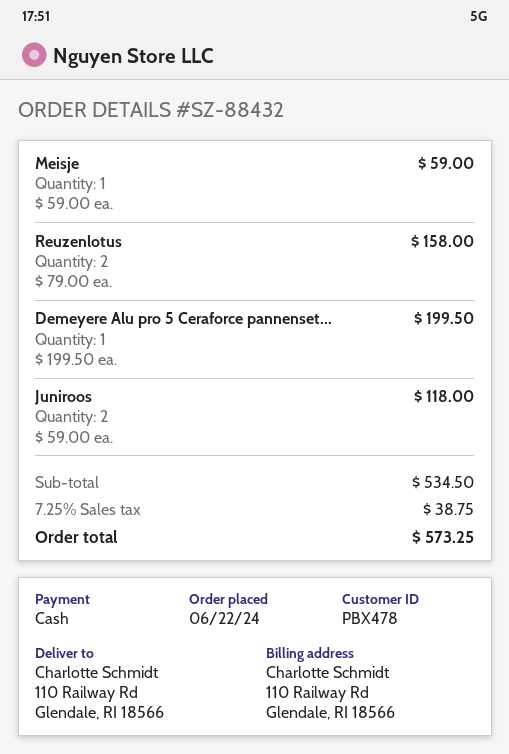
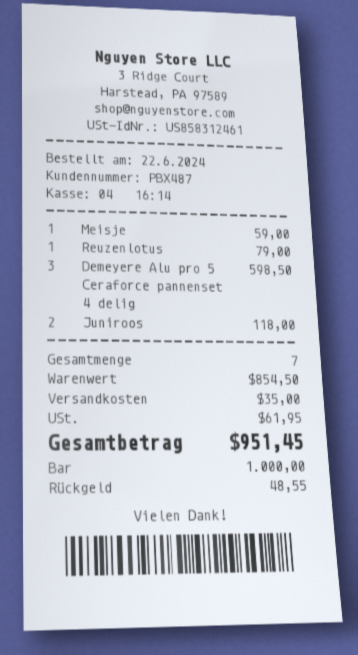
customer number: PBX478 -> PBX487
Reuzenlotus: 2 for 158.00 -> 1 for 79.00
Demeyere Alu pro 5 Ceraforce pannenset...: 1 for 199.50 -> 3 for 598.50
subtotal: 534.50 -> 854.50
shipping: none -> 35.00
tax: 38.75 -> 61.95
total: 573.25 -> 951.45

